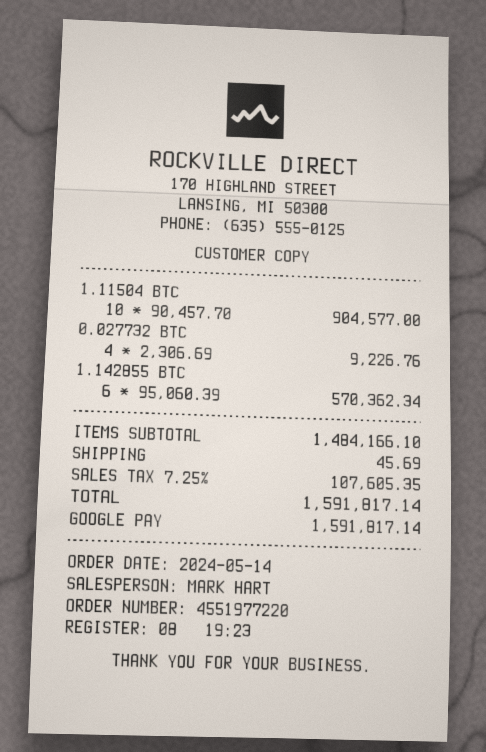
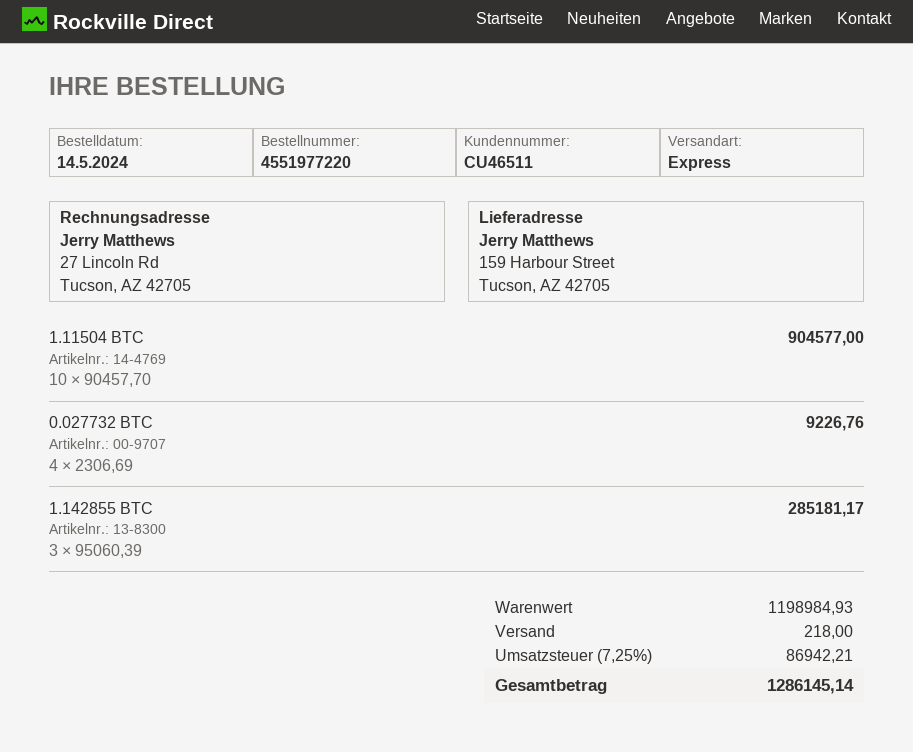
1.142855 BTC: 6 x 95060.39 = 570362.34 -> 3 x 95060.39 = 285181.17
subtotal: 1484166.10 -> 1198984.93
shipping: 45.69 -> 218.00
tax: 7.25% = 107605.35 -> 7.25% = 86942.21
total: 1591817.14 -> 1286145.14

